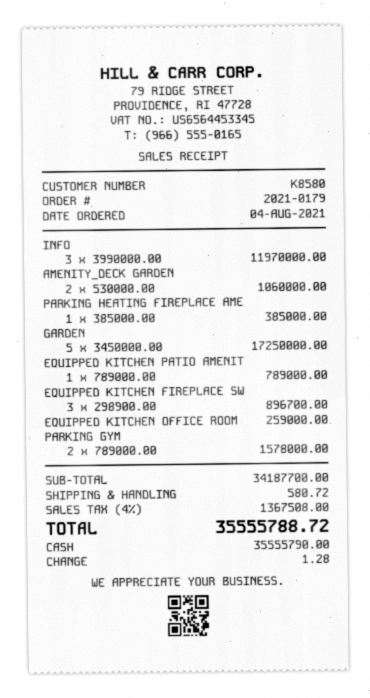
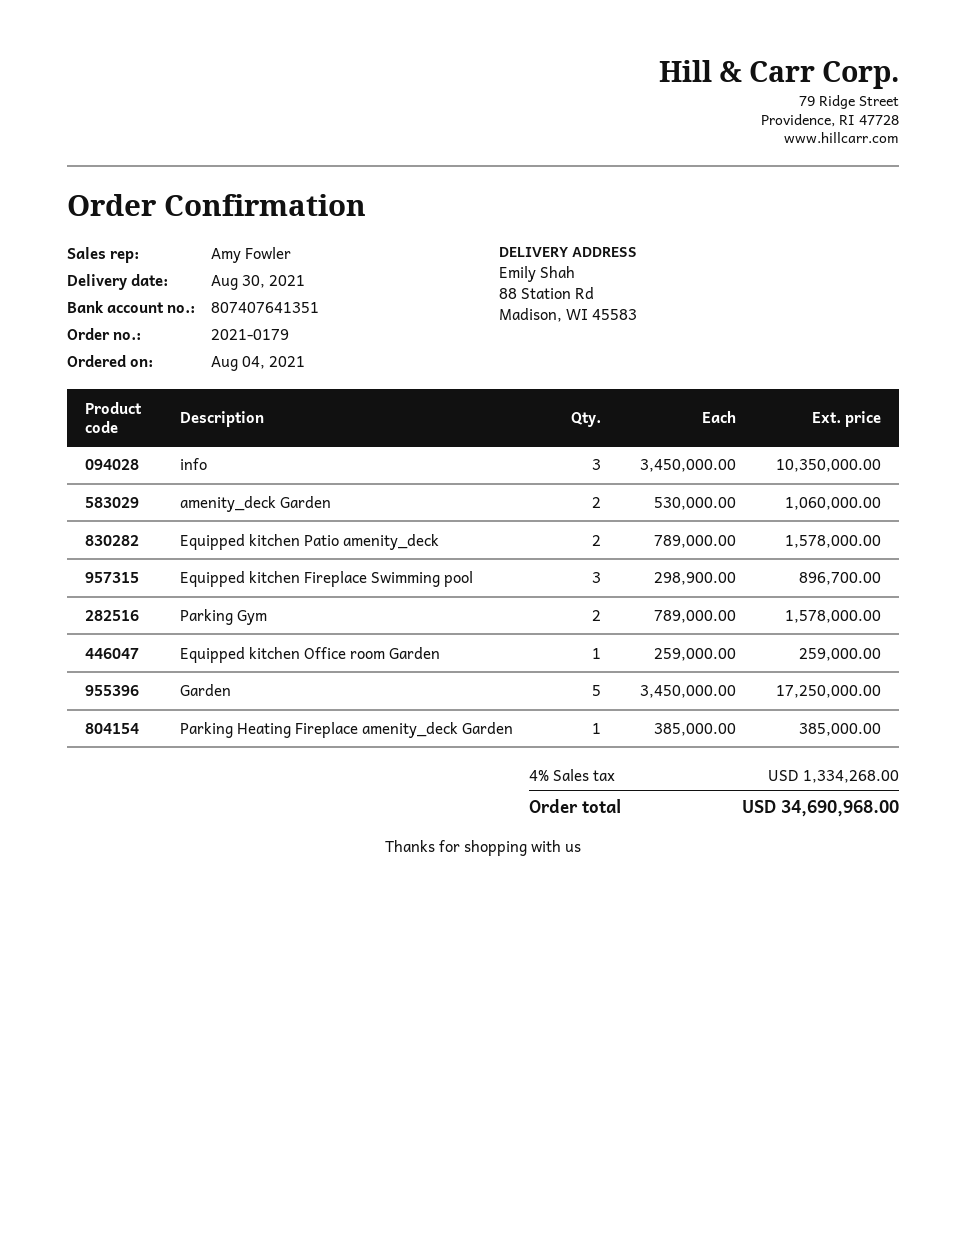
INFO: 3 x 3990000.00 = 11970000.00 -> 3 x 3450000.00 = 10350000.00
EQUIPPED KITCHEN PATIO AMENIT: 1 x 789000.00 = 789000.00 -> 2 x 789000.00 = 1578000.00
shipping: 580.72 -> none
tax: 4% = 1367508.00 -> 4% = 1334268.00
total: 35555788.72 -> 34690968.00

